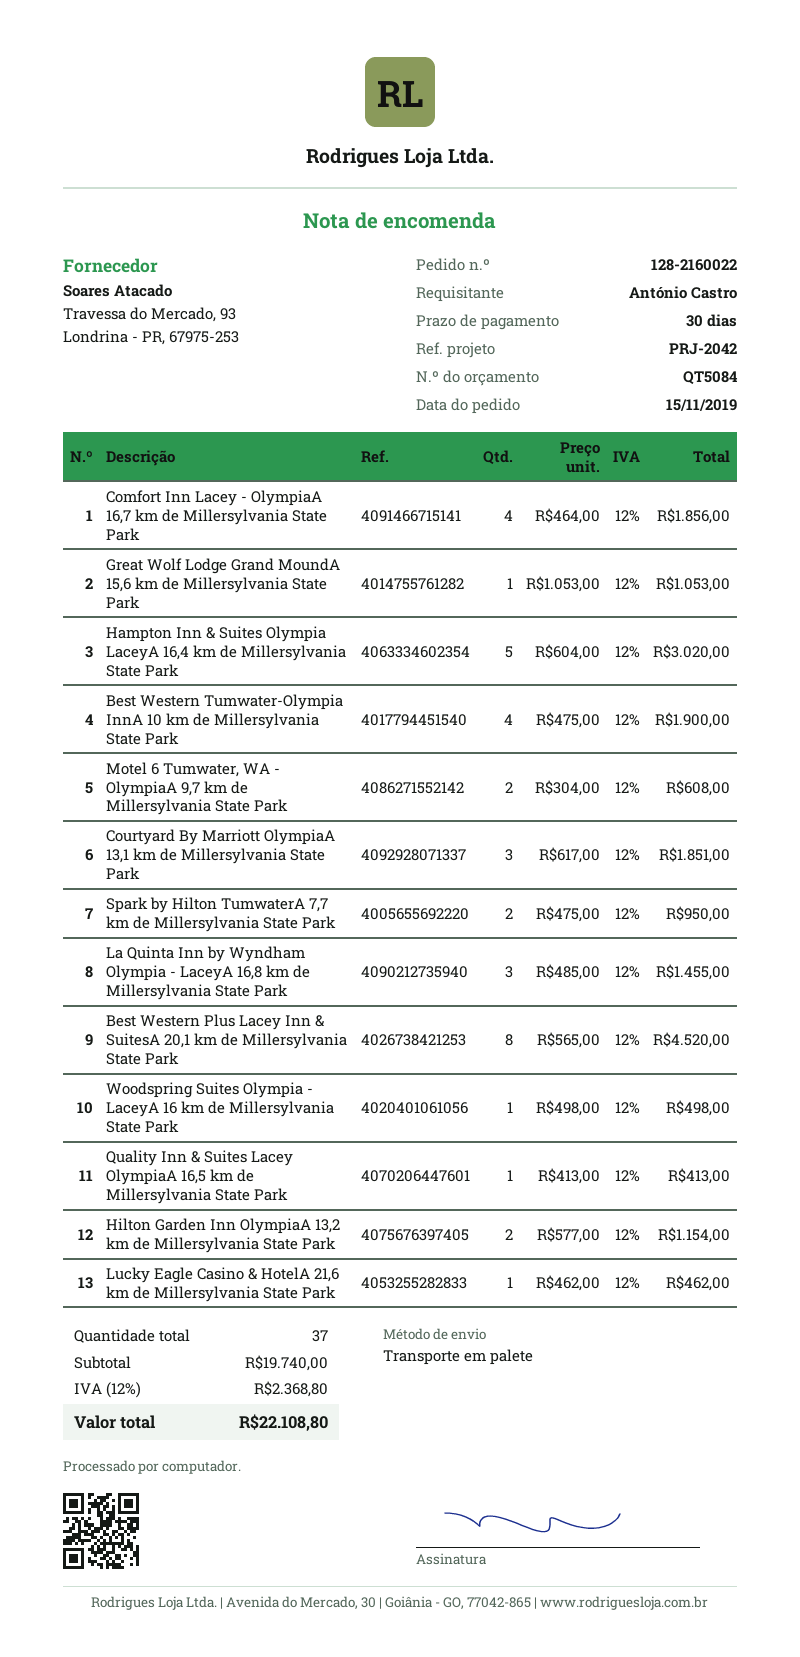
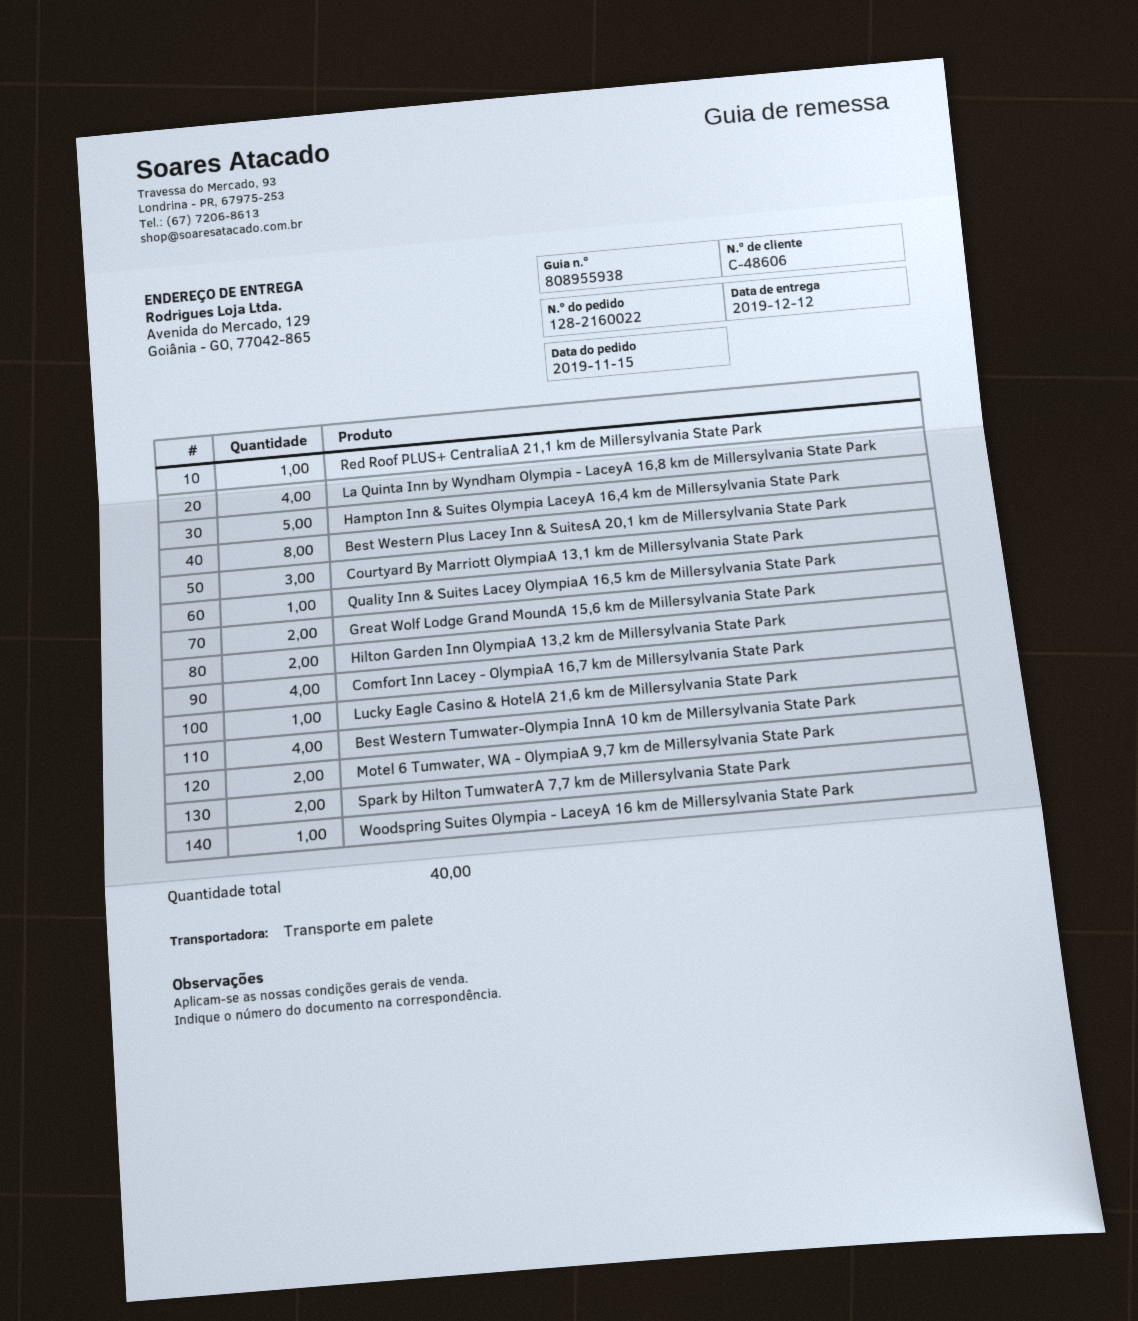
Great Wolf Lodge Grand MoundA 15,6 km de Millersylvania State Park: 1 -> 2
La Quinta Inn by Wyndham Olympia - LaceyA 16,8 km de Millersylvania State Park: 3 -> 4
Red Roof PLUS+ CentraliaA 21,1 km de Millersylvania State Park: none -> 1
total quantity: 37 -> 40

